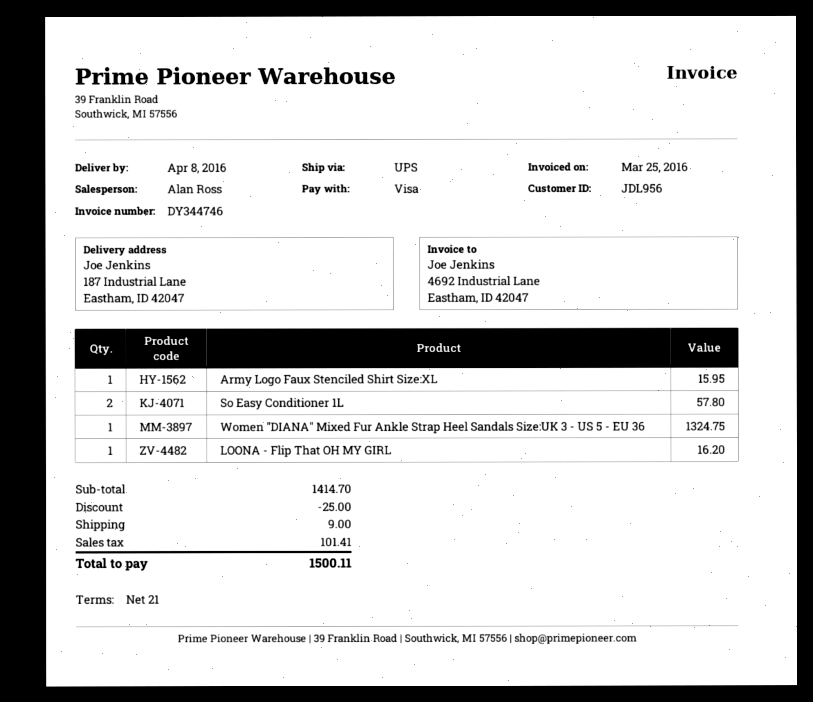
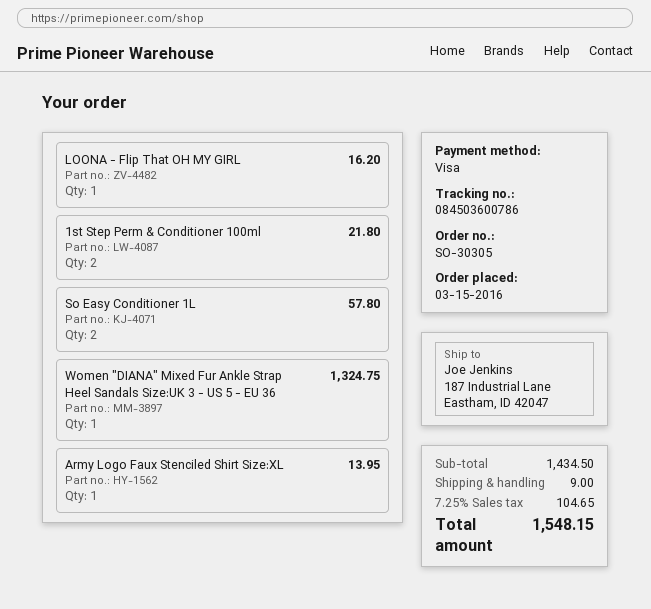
Army Logo Faux Stenciled Shirt Size:XL: 1 for 15.95 -> 1 for 13.95
1st Step Perm & Conditioner 100ml: none -> 2 for 21.80
subtotal: 1414.70 -> 1434.50
discount: 25.00 -> none
tax: 101.41 -> 104.65
total: 1500.11 -> 1548.15

